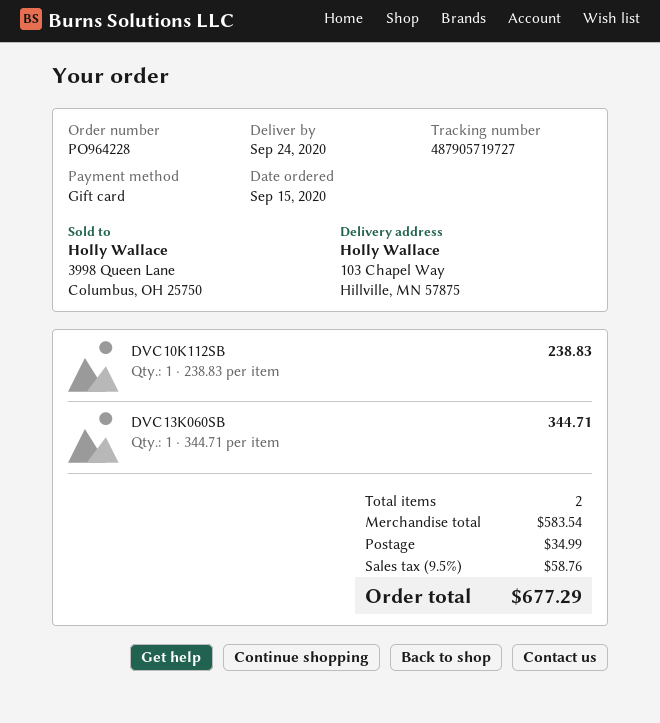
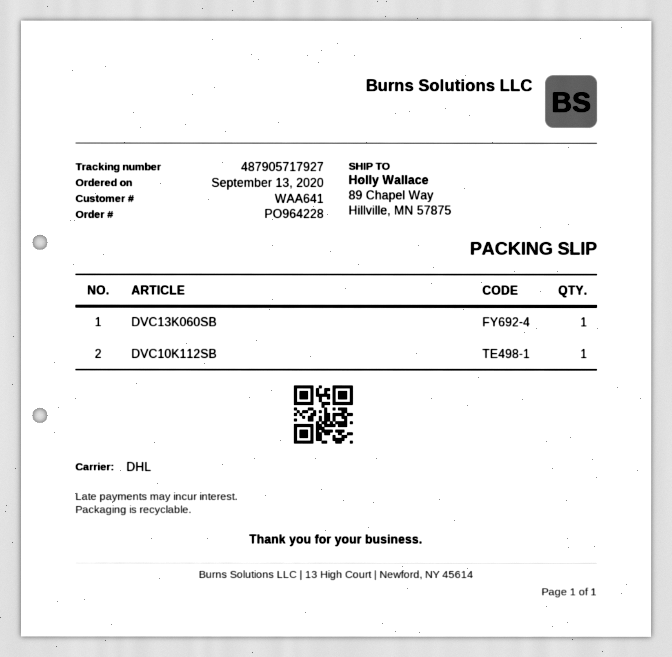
order date: 2020-09-15 -> 2020-09-13
tracking number: 487905719727 -> 487905717927
ship to: 103 Chapel Way, Hillville, MN 57875 -> 89 Chapel Way, Hillville, MN 57875

